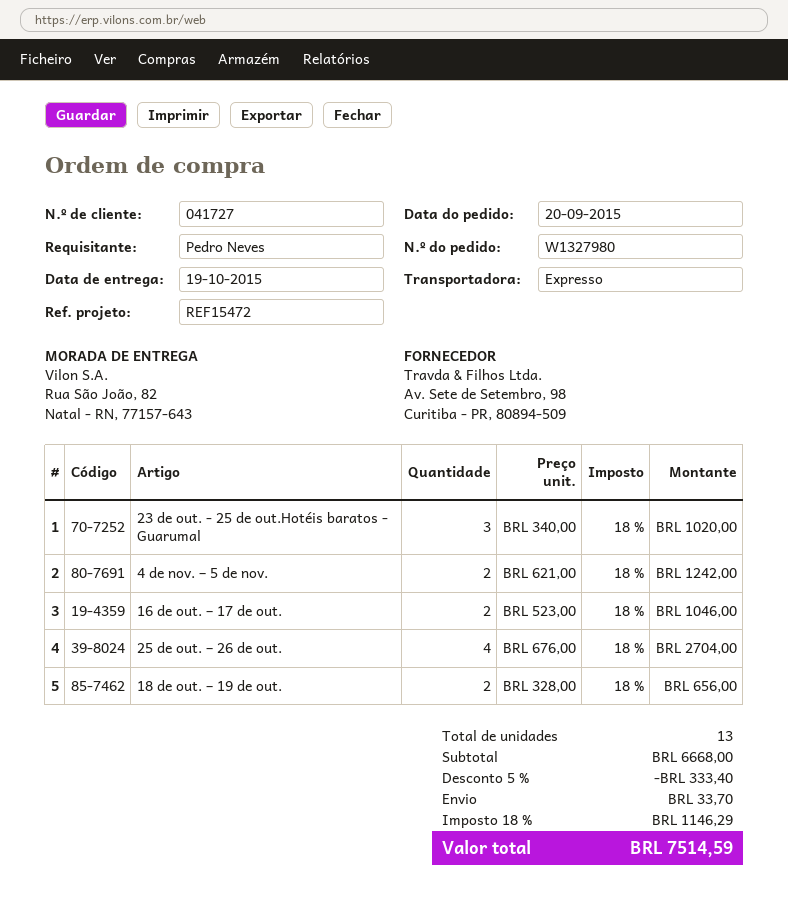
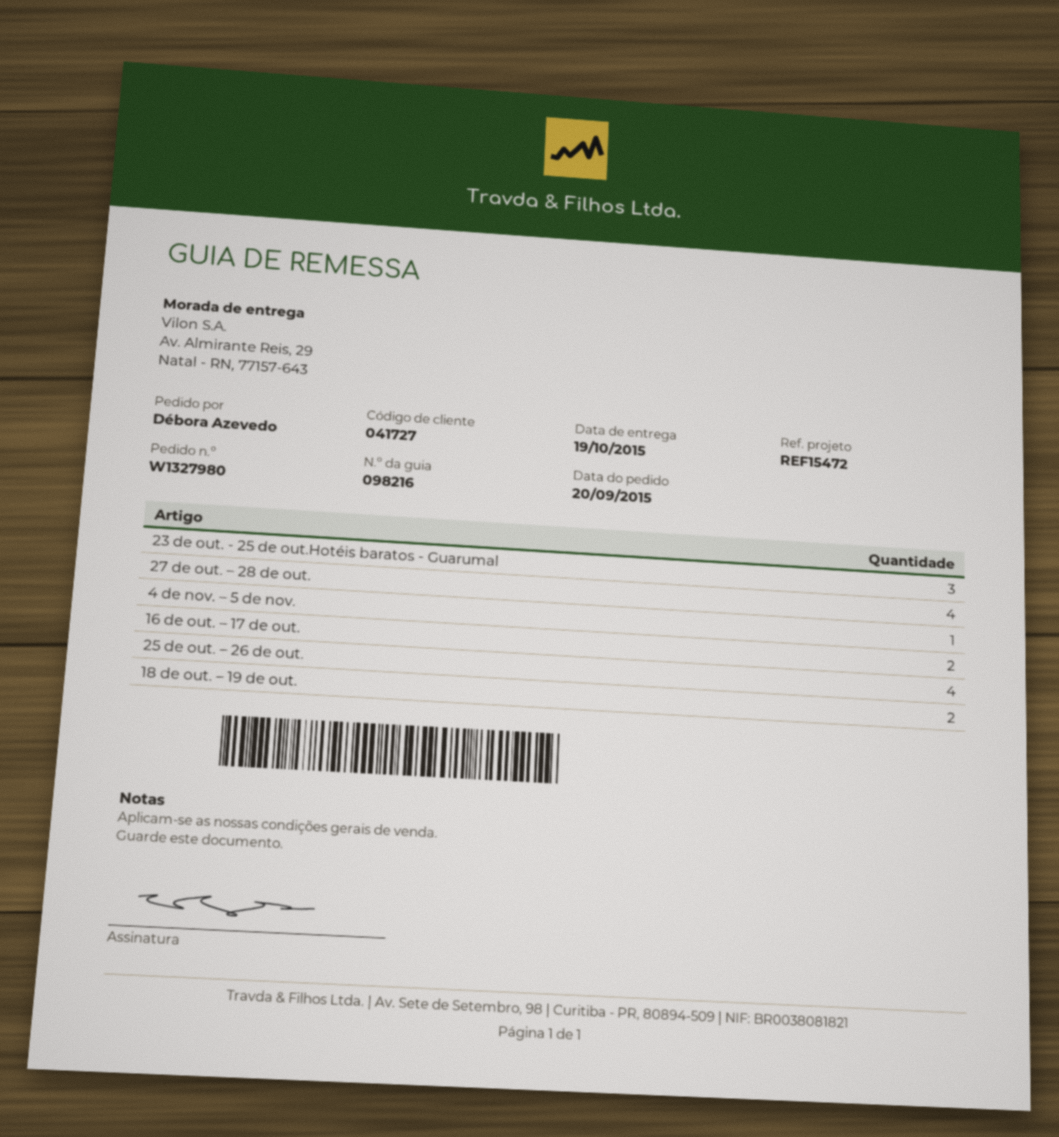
ordered by: Pedro Neves -> Débora Azevedo
ship to: Rua São João, 82, Natal - RN, 77157-643 -> Av. Almirante Reis, 29, Natal - RN, 77157-643
4 de nov. – 5 de nov.: 2 -> 1
27 de out. – 28 de out.: none -> 4

